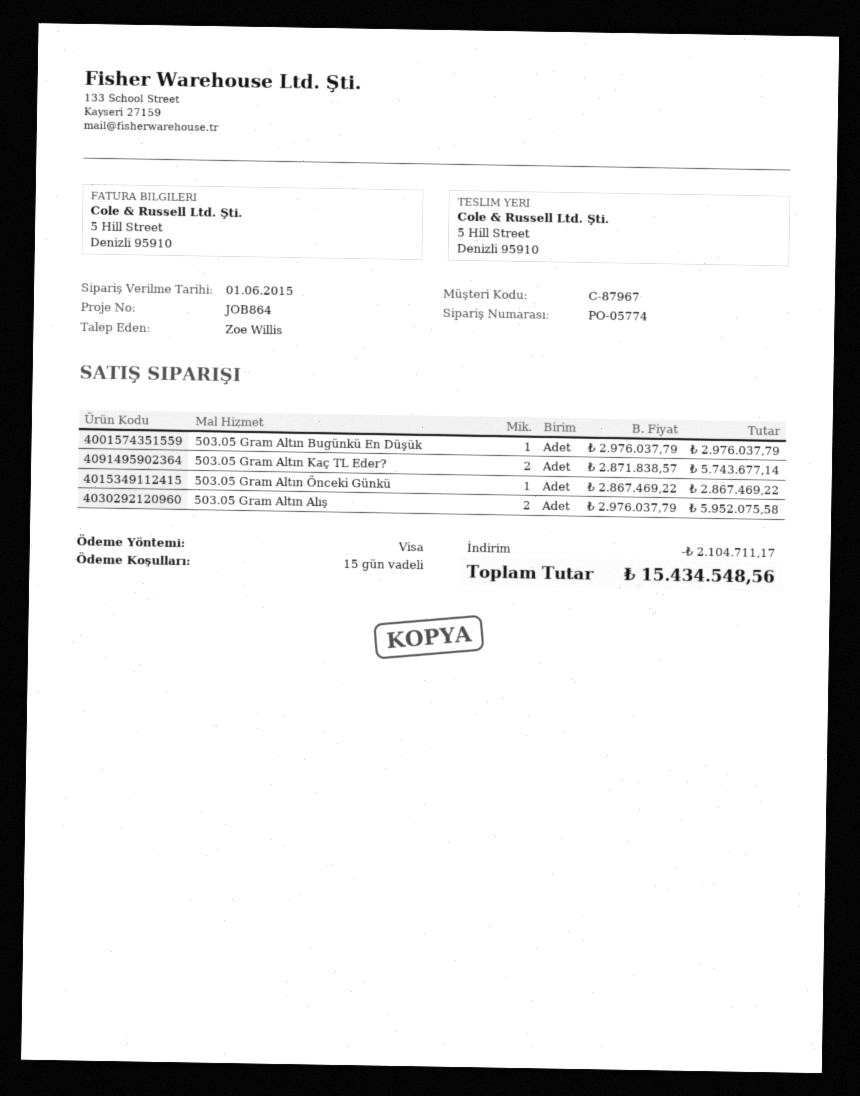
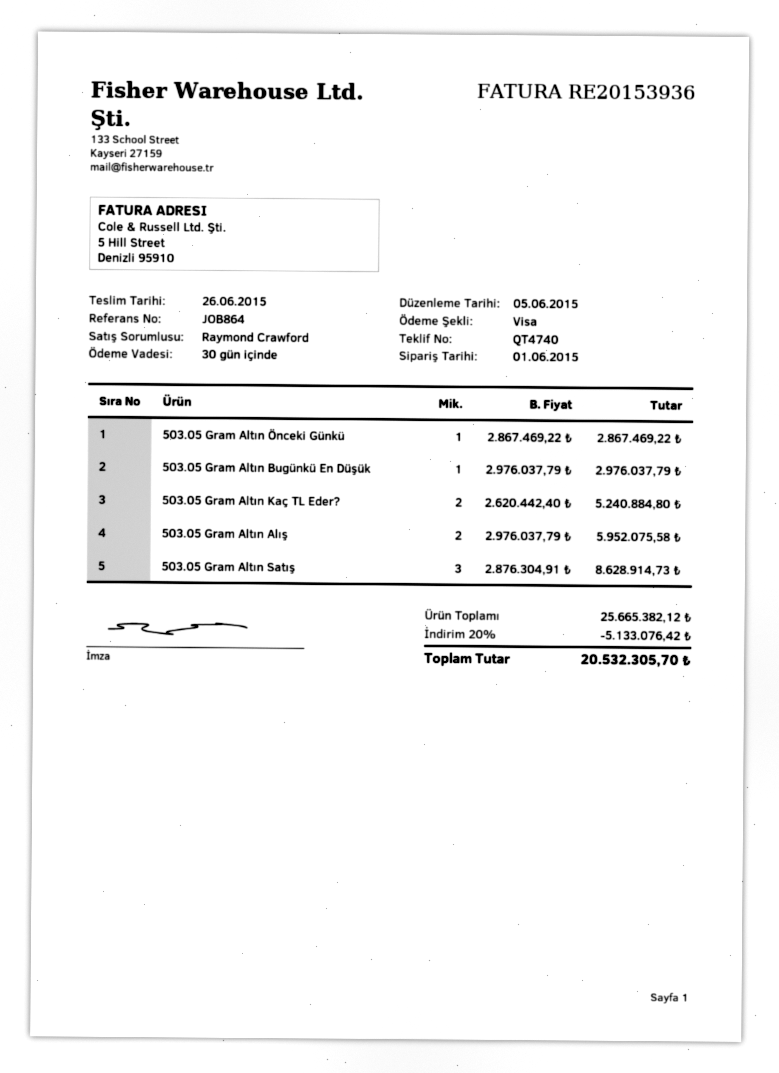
payment terms: 15 days -> 30 days
503.05 Gram Altın Kaç TL Eder?: 2 x 2871838.57 = 5743677.14 -> 2 x 2620442.40 = 5240884.80
503.05 Gram Altın Satış: none -> 3 x 2876304.91 = 8628914.73
discount: 2104711.17 -> 5133076.42
total: 15434548.56 -> 20532305.70

